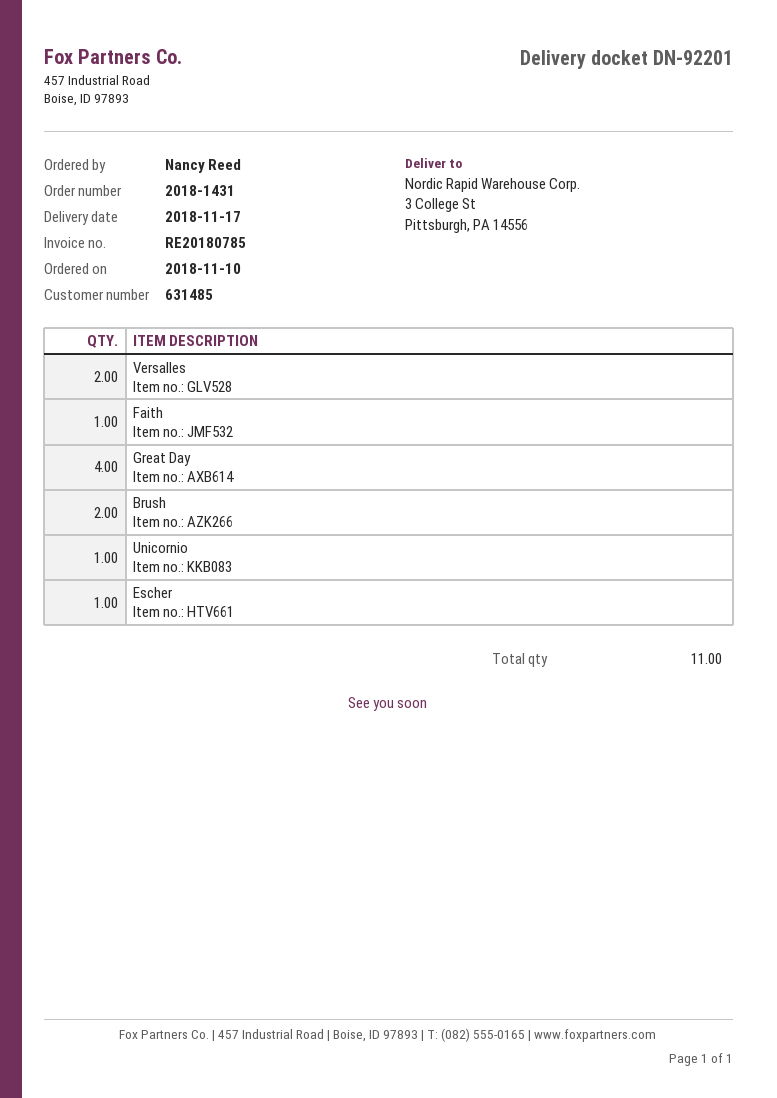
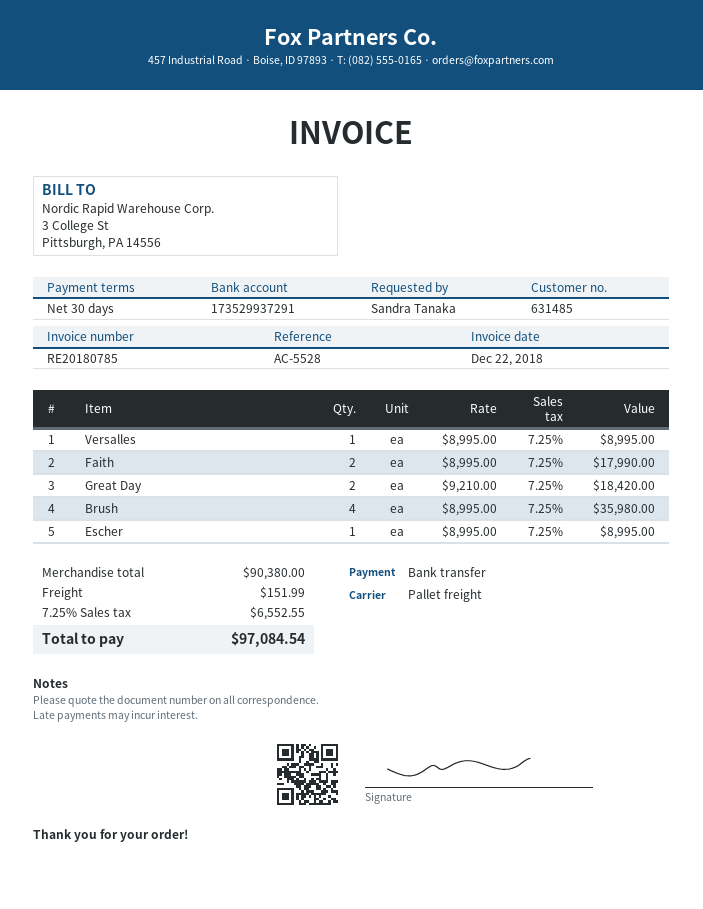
ordered by: Nancy Reed -> Sandra Tanaka
Versalles: 2 -> 1
Faith: 1 -> 2
Great Day: 4 -> 2
Brush: 2 -> 4
Unicornio: 1 -> none

